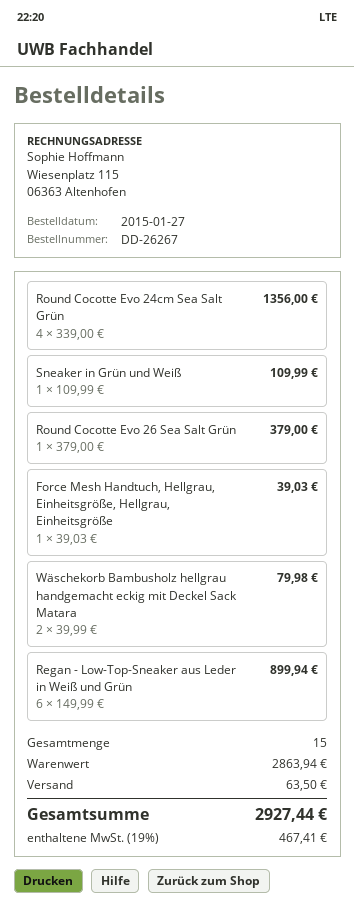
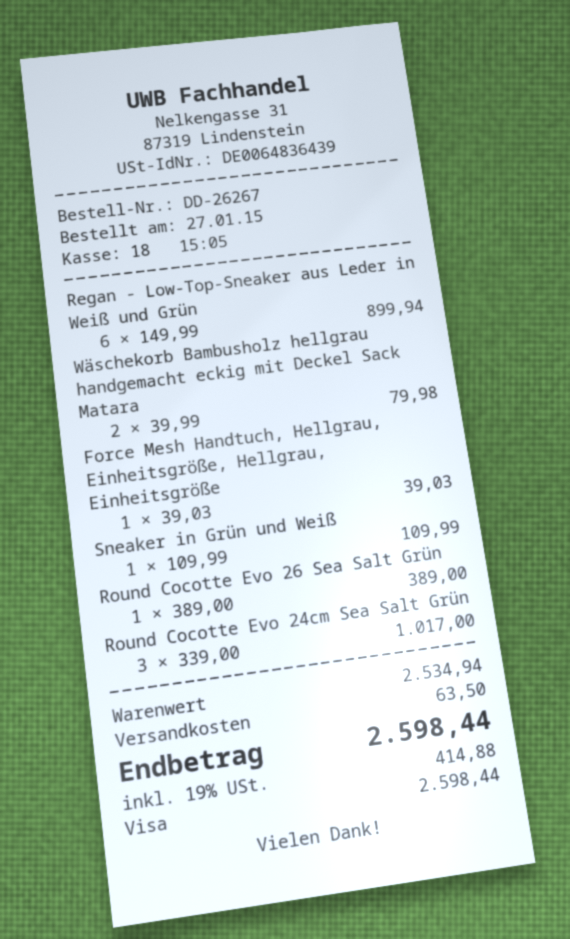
Round Cocotte Evo 24cm Sea Salt Grün: 4 x 339.00 = 1356.00 -> 3 x 339.00 = 1017.00
Round Cocotte Evo 26 Sea Salt Grün: 1 x 379.00 = 379.00 -> 1 x 389.00 = 389.00
subtotal: 2863.94 -> 2534.94
tax: 19% = 467.41 -> 19% = 414.88
total: 2927.44 -> 2598.44

